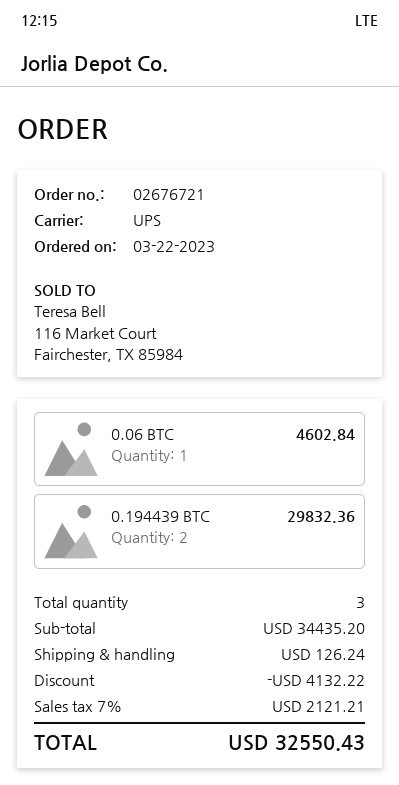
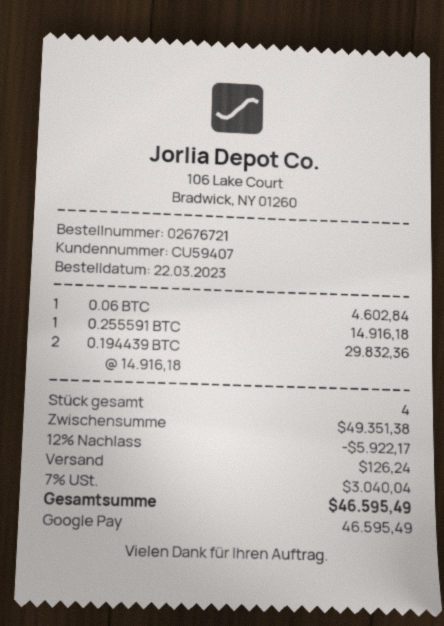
0.255591 BTC: none -> 1 for 14916.18
total quantity: 3 -> 4
subtotal: 34435.20 -> 49351.38
discount: 4132.22 -> 5922.17
tax: 7% = 2121.21 -> 7% = 3040.04
total: 32550.43 -> 46595.49

